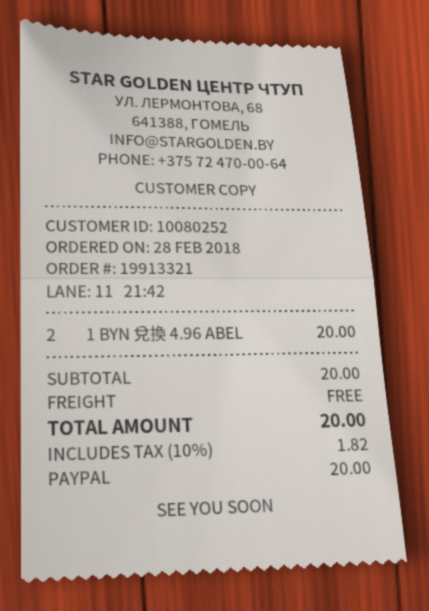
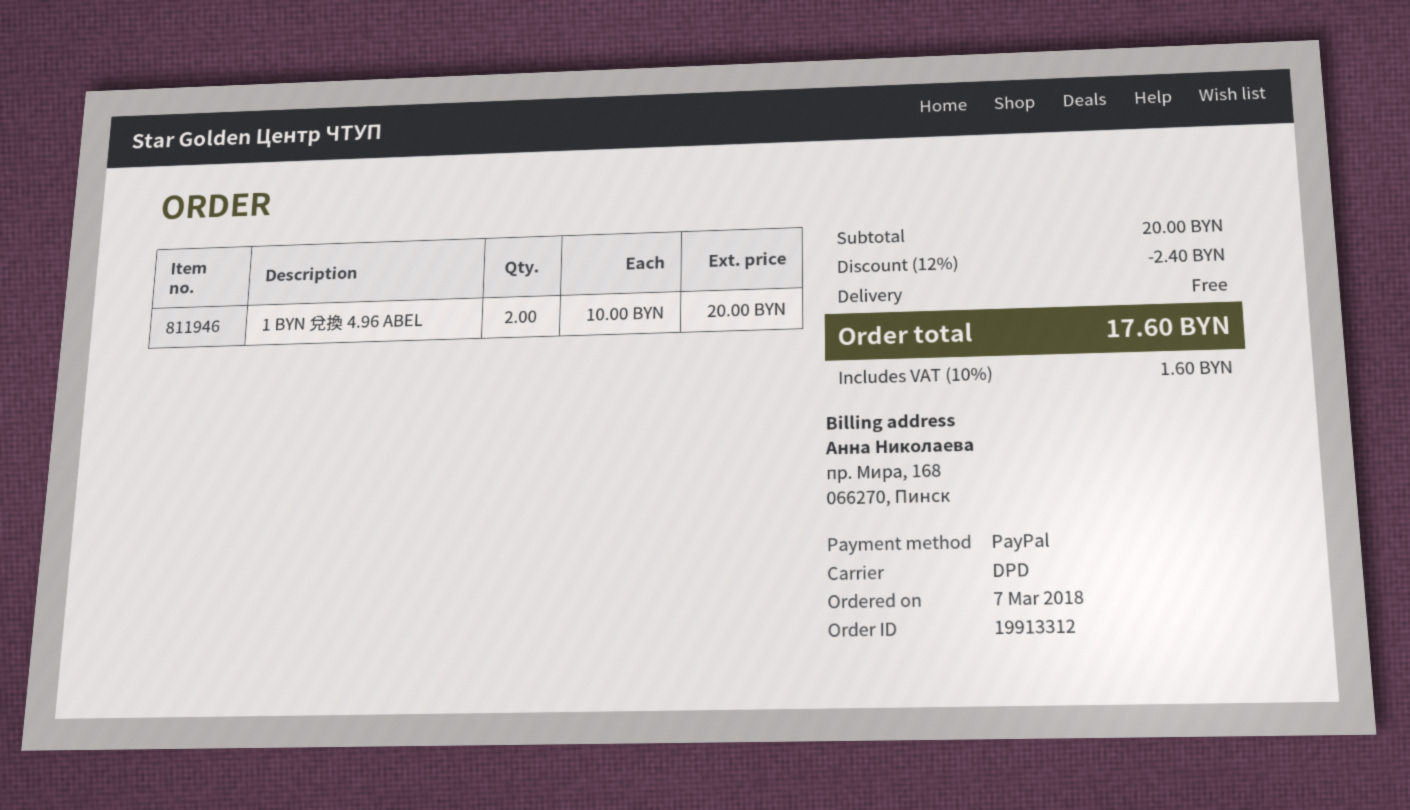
order number: 19913321 -> 19913312
order date: 2018-02-28 -> 2018-03-07
discount: none -> 12% = 2.40
tax: 10% = 1.82 -> 10% = 1.60
total: 20.00 -> 17.60

